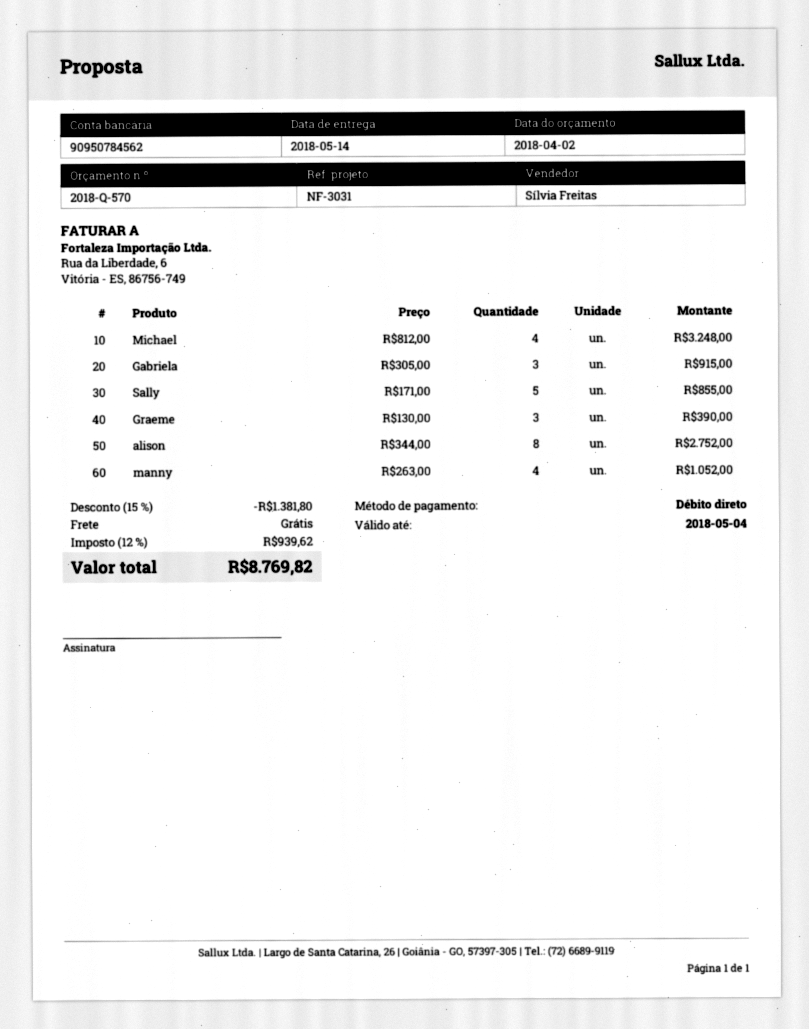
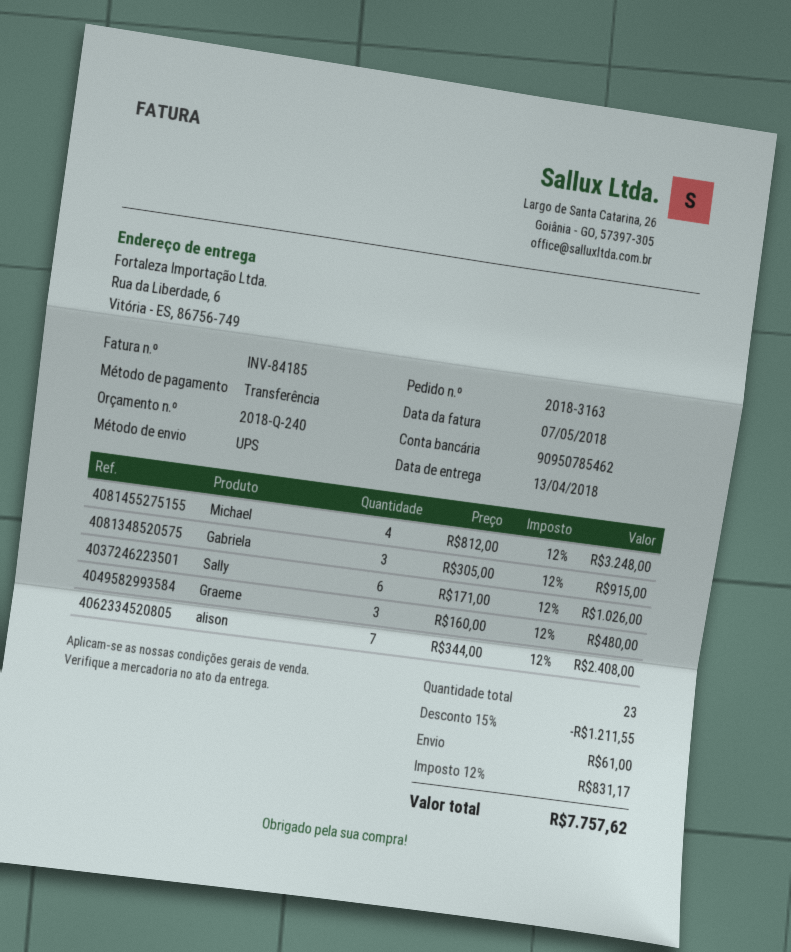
quote number: 2018-Q-570 -> 2018-Q-240
delivery date: 2018-05-14 -> 2018-04-13
payment method: direct debit -> bank transfer
bank account: 90950784562 -> 90950785462
Sally: 5 x 171.00 = 855.00 -> 6 x 171.00 = 1026.00
Graeme: 3 x 130.00 = 390.00 -> 3 x 160.00 = 480.00
alison: 8 x 344.00 = 2752.00 -> 7 x 344.00 = 2408.00
manny: 4 x 263.00 = 1052.00 -> none
discount: 15% = 1381.80 -> 15% = 1211.55
shipping: 0.00 -> 61.00
tax: 12% = 939.62 -> 12% = 831.17
total: 8769.82 -> 7757.62

